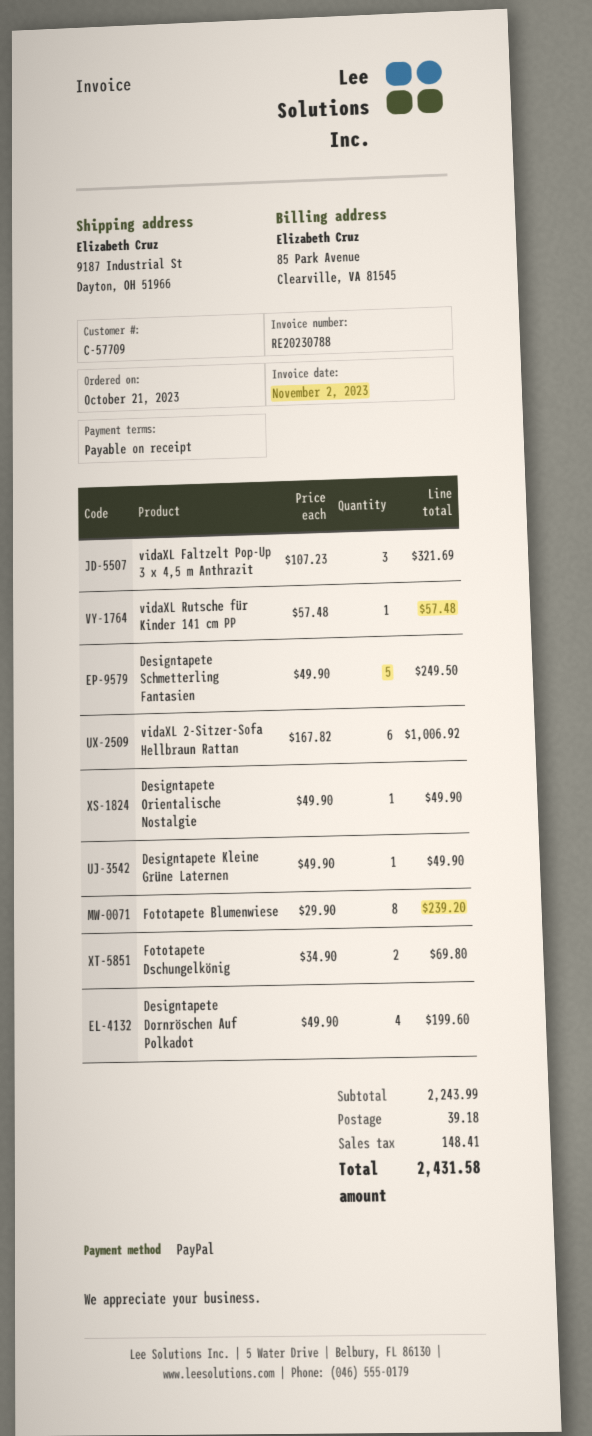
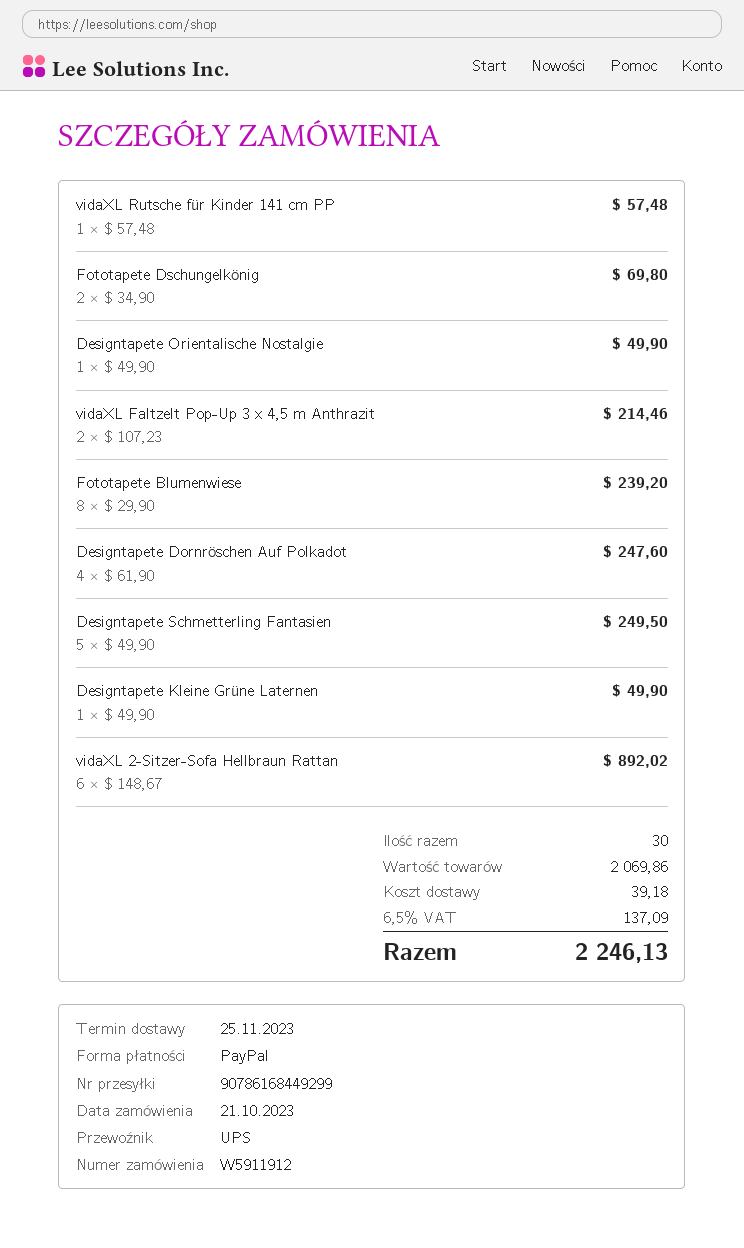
vidaXL Faltzelt Pop-Up 3 x 4,5 m Anthrazit: 3 x 107.23 = 321.69 -> 2 x 107.23 = 214.46
vidaXL 2-Sitzer-Sofa Hellbraun Rattan: 6 x 167.82 = 1006.92 -> 6 x 148.67 = 892.02
Designtapete Dornröschen Auf Polkadot: 4 x 49.90 = 199.60 -> 4 x 61.90 = 247.60
subtotal: 2243.99 -> 2069.86
tax: 148.41 -> 137.09
total: 2431.58 -> 2246.13

